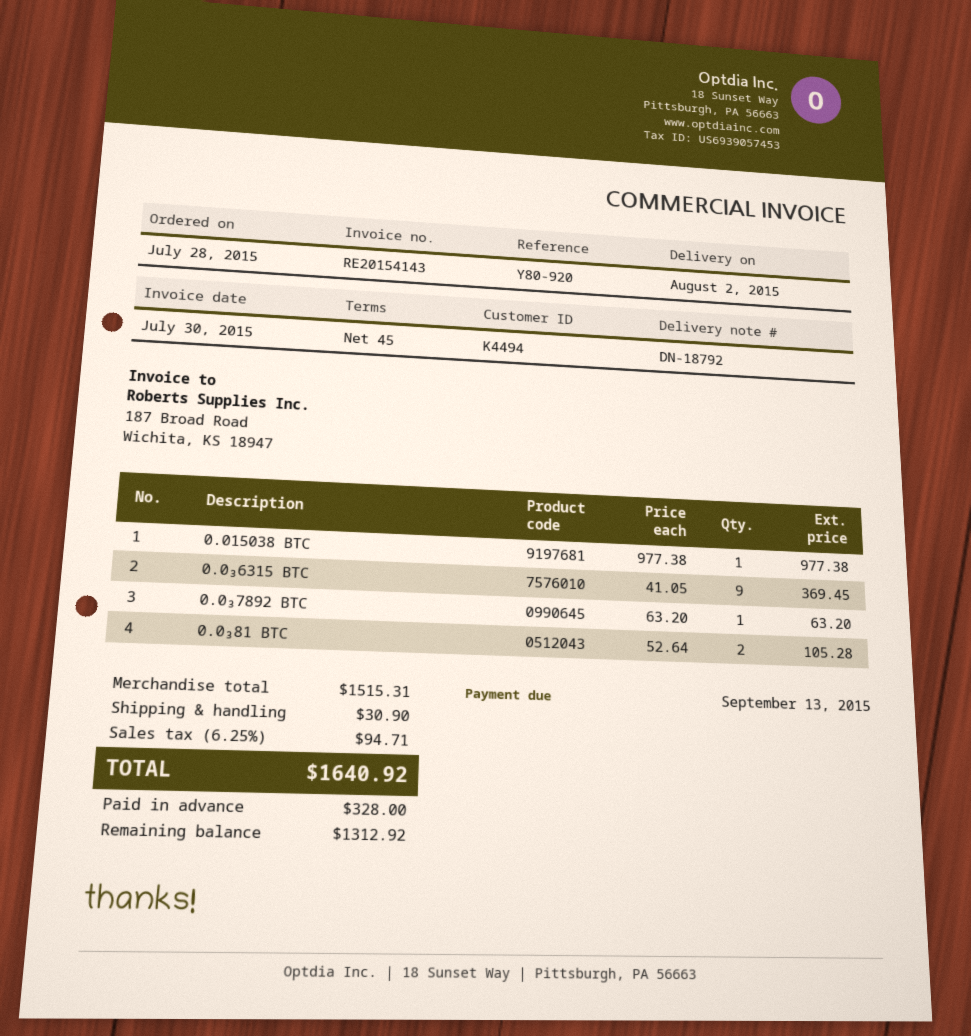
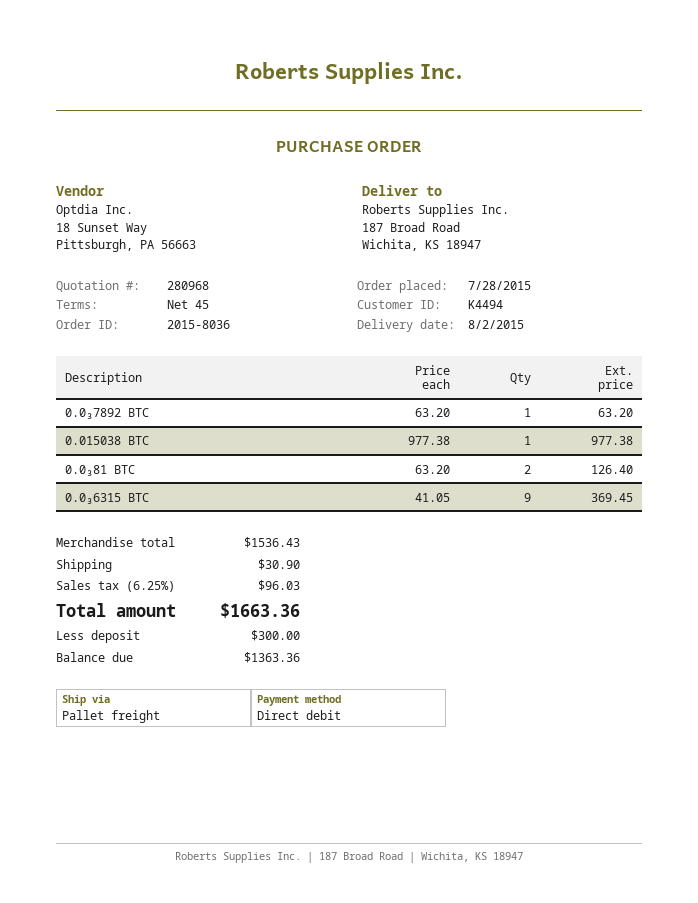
0.0₃81 BTC: 2 x 52.64 = 105.28 -> 2 x 63.20 = 126.40
subtotal: 1515.31 -> 1536.43
tax: 6.25% = 94.71 -> 6.25% = 96.03
total: 1640.92 -> 1663.36
deposit: 328.00 -> 300.00
balance: 1312.92 -> 1363.36

